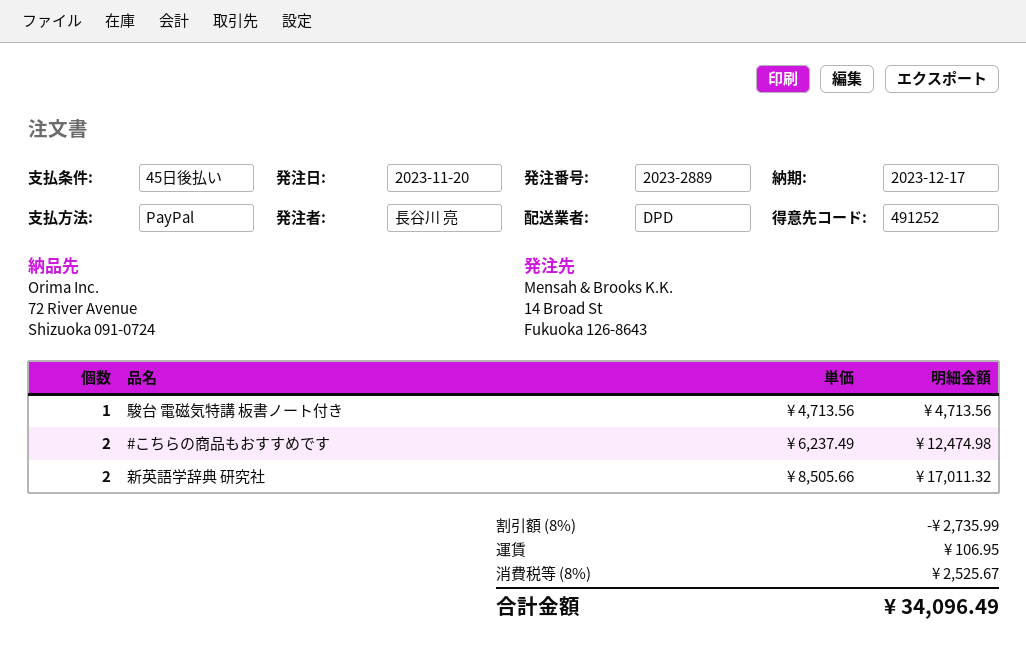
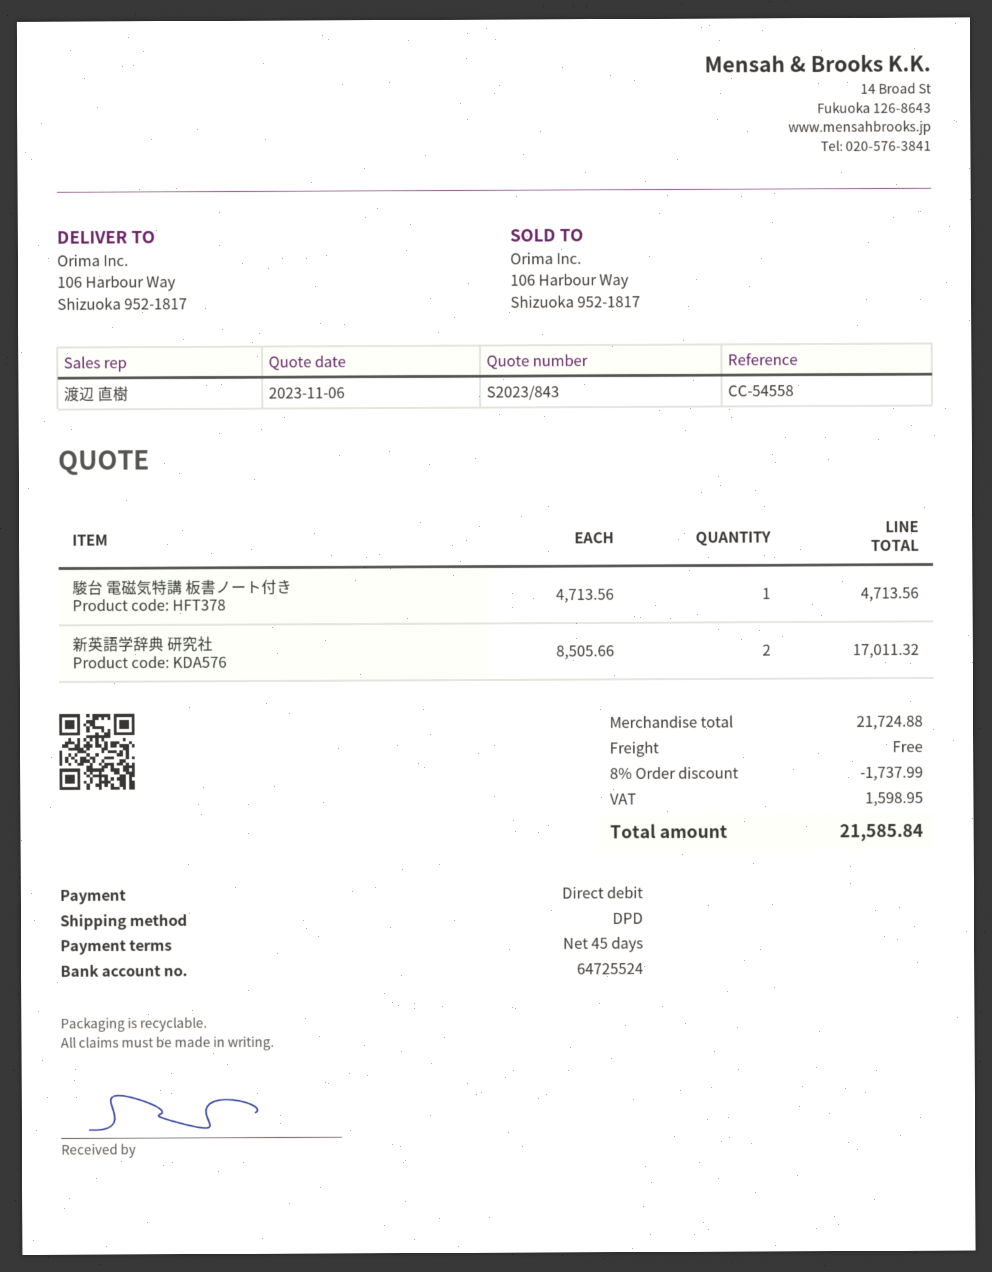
payment method: PayPal -> direct debit
ship to: 72 River Avenue, Shizuoka 091-0724 -> 106 Harbour Way, Shizuoka 952-1817
#こちらの商品もおすすめです: 2 x 6237.49 = 12474.98 -> none
discount: 8% = 2735.99 -> 8% = 1737.99
shipping: 106.95 -> 0.00
tax: 2525.67 -> 1598.95
total: 34096.49 -> 21585.84

